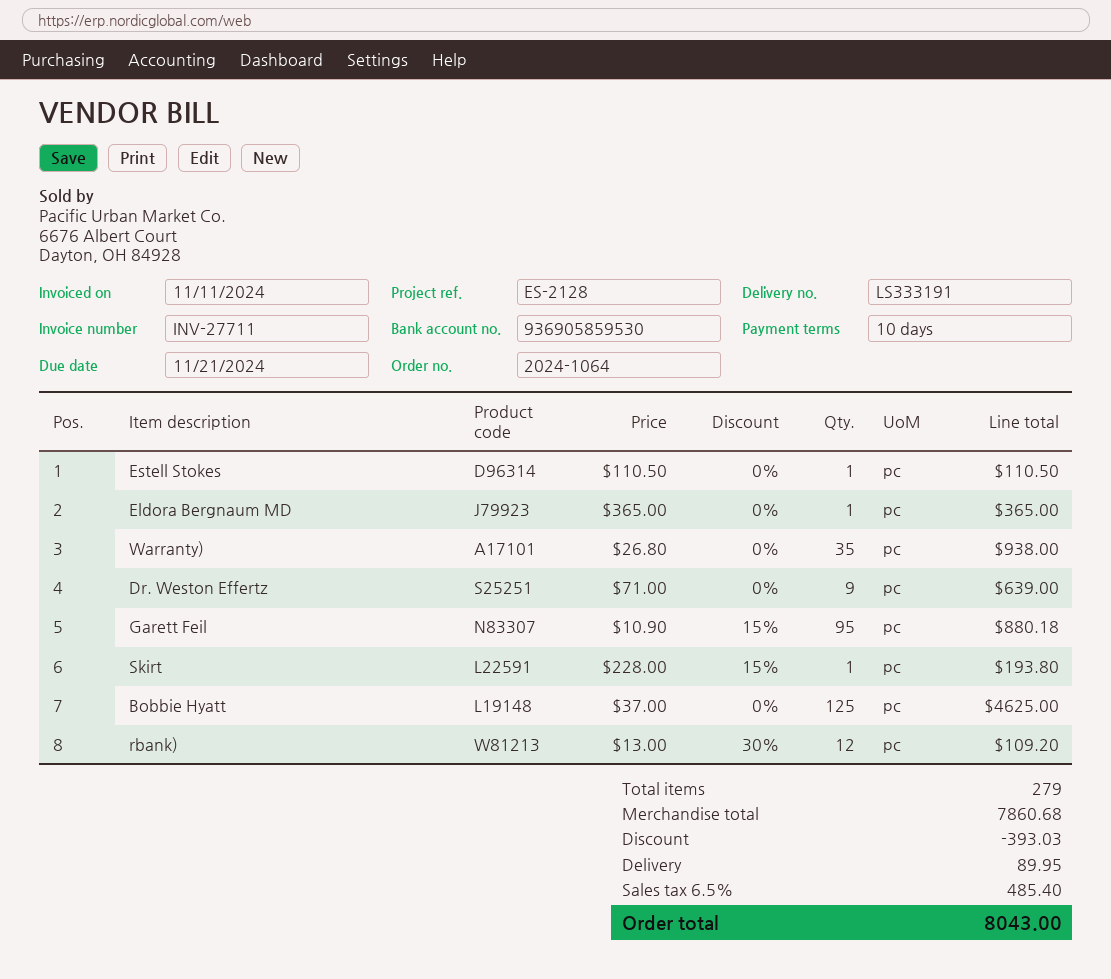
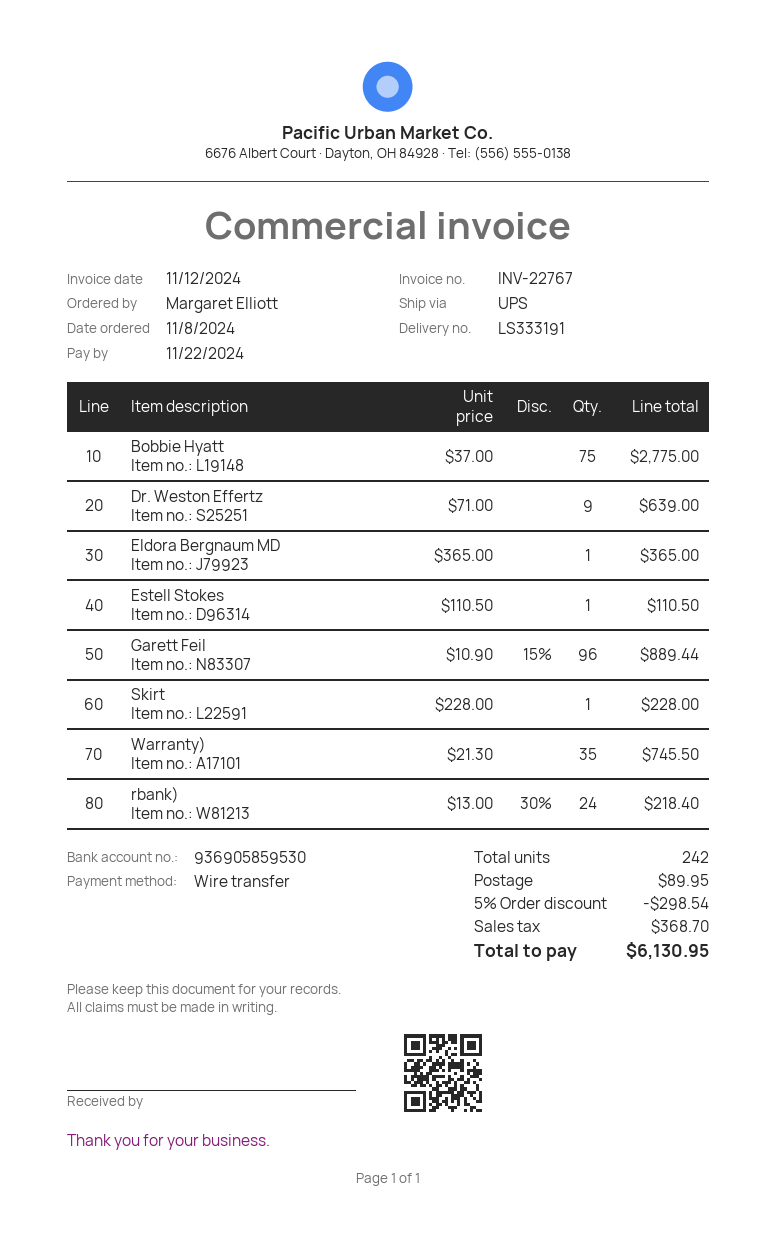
invoice number: INV-27711 -> INV-22767
invoice date: 2024-11-11 -> 2024-11-12
due date: 2024-11-21 -> 2024-11-22
Warranty): 35 x 26.80 = 938.00 -> 35 x 21.30 = 745.50
Garett Feil: 95 x 10.90 - 15% = 880.18 -> 96 x 10.90 - 15% = 889.44
Skirt: 1 x 228.00 - 15% = 193.80 -> 1 x 228.00 = 228.00
Bobbie Hyatt: 125 x 37.00 = 4625.00 -> 75 x 37.00 = 2775.00
rbank): 12 x 13.00 - 30% = 109.20 -> 24 x 13.00 - 30% = 218.40
total quantity: 279 -> 242
discount: 393.03 -> 298.54
tax: 485.40 -> 368.70
total: 8043.00 -> 6130.95

